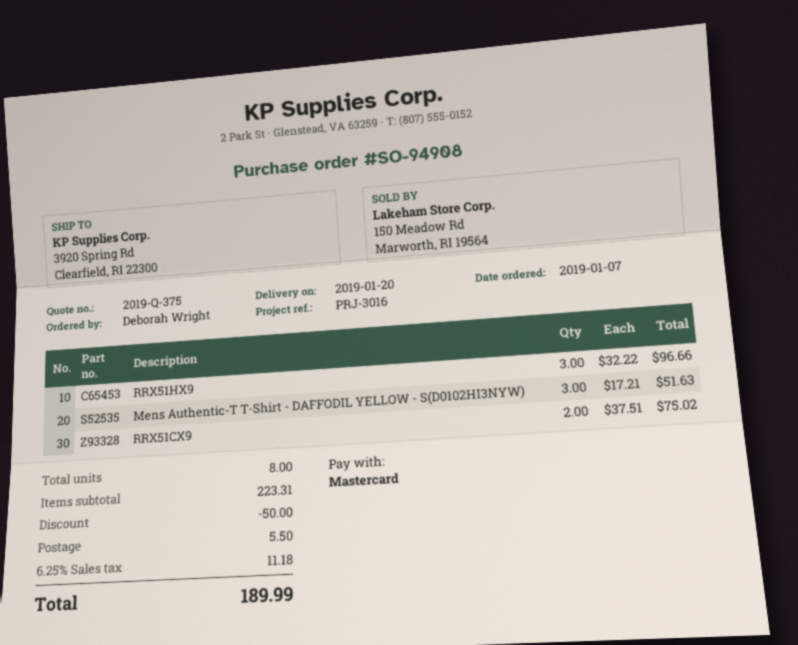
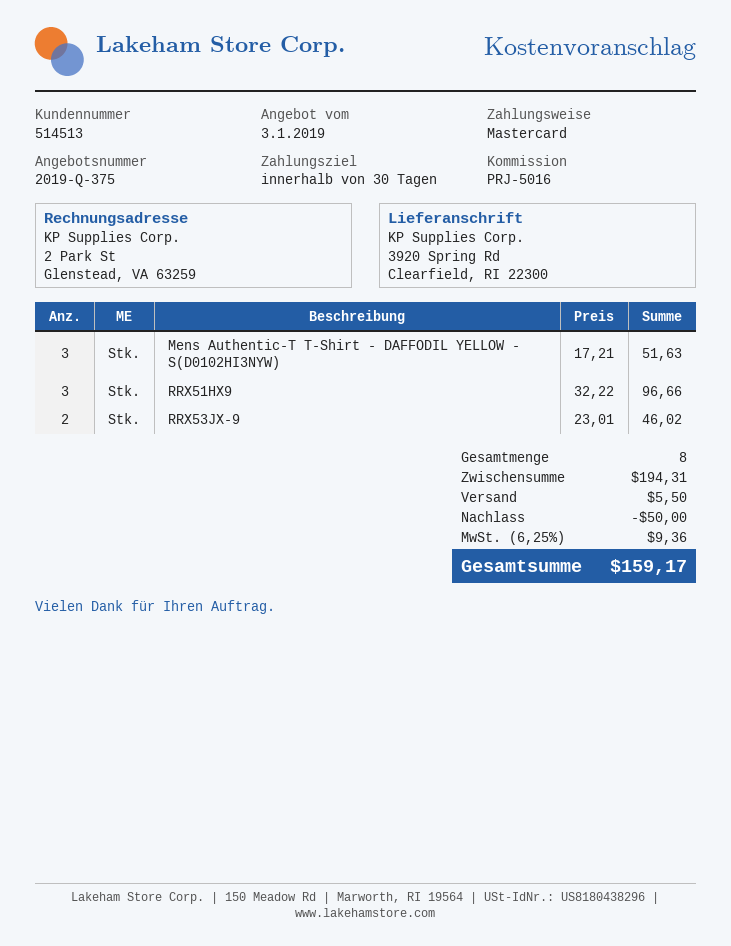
reference: PRJ-3016 -> PRJ-5016
RRX51CX9: 2 x 37.51 = 75.02 -> none
RRX53JX-9: none -> 2 x 23.01 = 46.02
subtotal: 223.31 -> 194.31
tax: 6.25% = 11.18 -> 6.25% = 9.36
total: 189.99 -> 159.17

